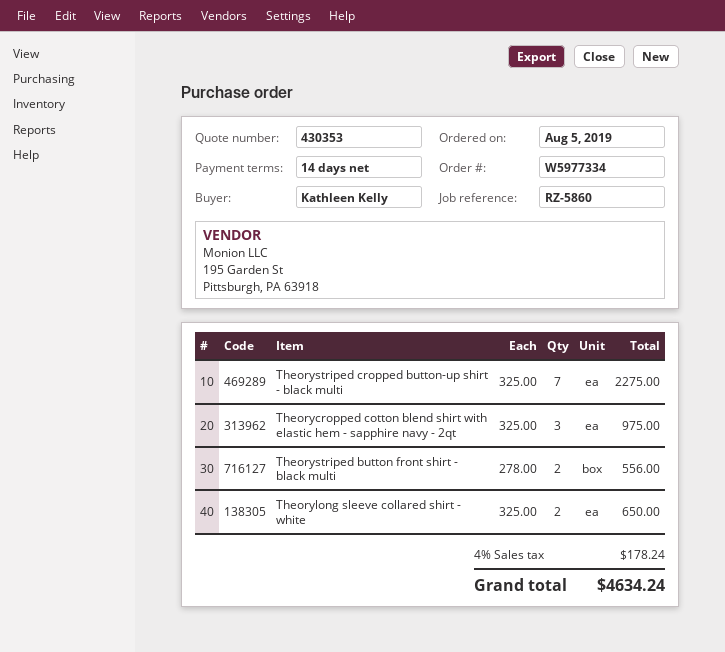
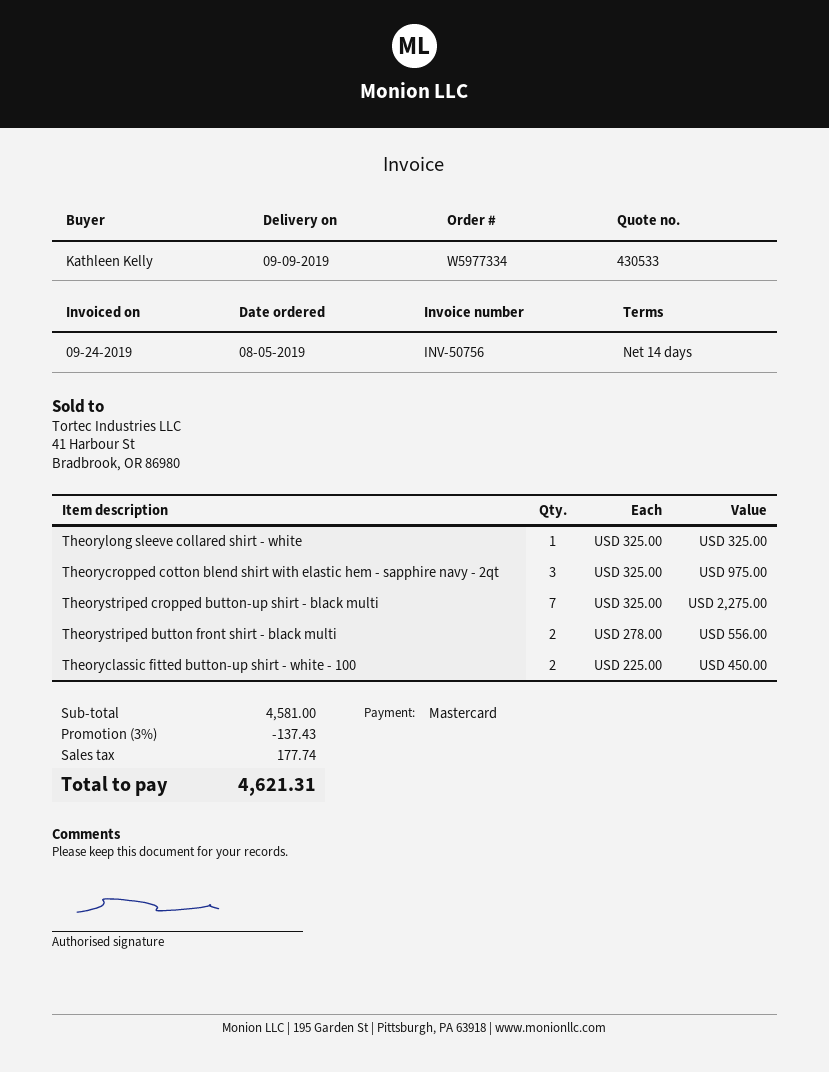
quote number: 430353 -> 430533
Theorylong sleeve collared shirt - white: 2 x 325.00 = 650.00 -> 1 x 325.00 = 325.00
Theoryclassic fitted button-up shirt - white - 100: none -> 2 x 225.00 = 450.00
discount: none -> 3% = 137.43
tax: 178.24 -> 177.74
total: 4634.24 -> 4621.31

